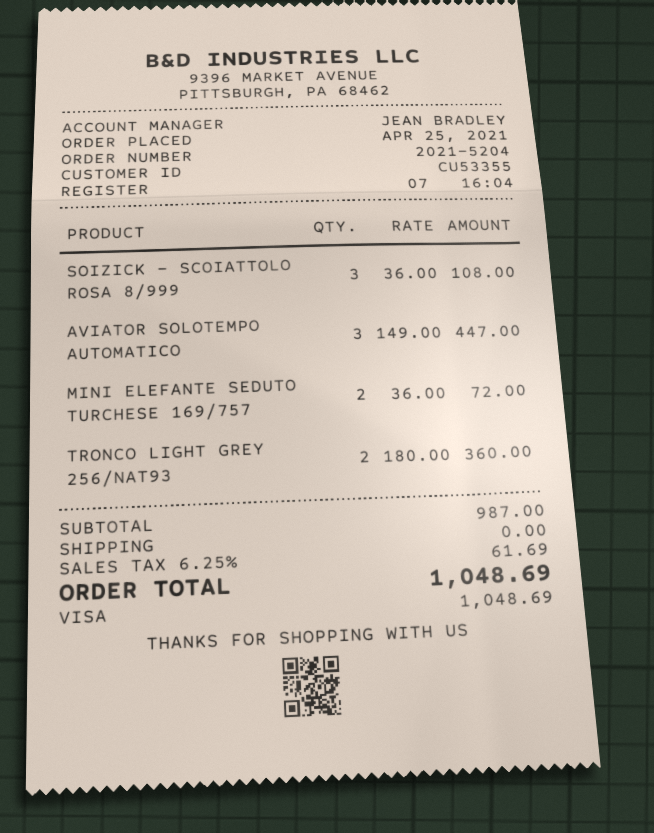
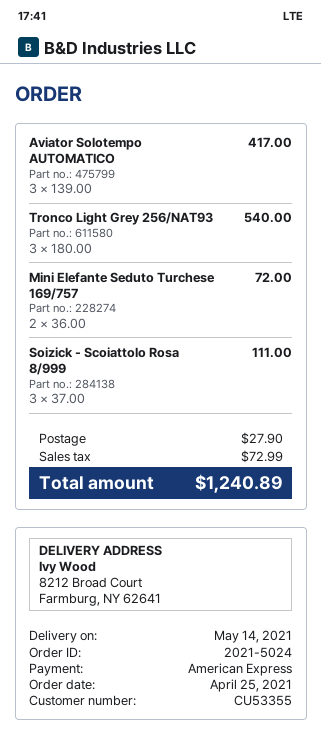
order number: 2021-5204 -> 2021-5024
payment method: Visa -> American Express
SOIZICK - SCOIATTOLO ROSA 8/999: 3 x 36.00 = 108.00 -> 3 x 37.00 = 111.00
AVIATOR SOLOTEMPO AUTOMATICO: 3 x 149.00 = 447.00 -> 3 x 139.00 = 417.00
TRONCO LIGHT GREY 256/NAT93: 2 x 180.00 = 360.00 -> 3 x 180.00 = 540.00
shipping: 0.00 -> 27.90
tax: 61.69 -> 72.99
total: 1048.69 -> 1240.89

